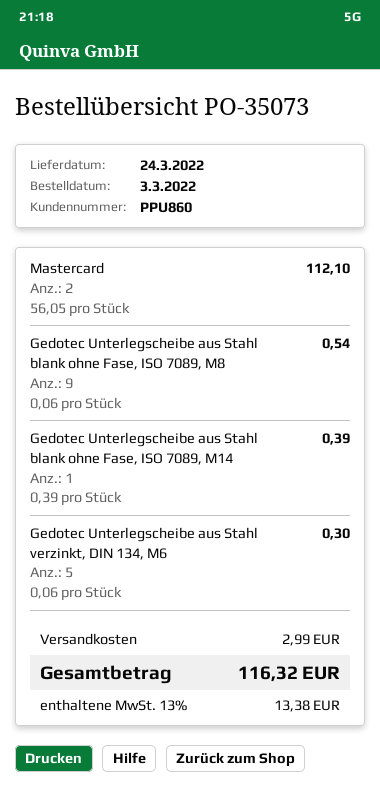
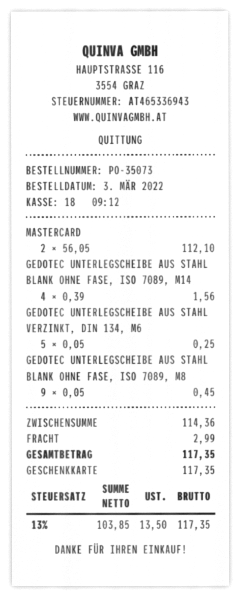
Gedotec Unterlegscheibe aus Stahl blank ohne Fase, ISO 7089, M8: 9 x 0.06 = 0.54 -> 9 x 0.05 = 0.45
Gedotec Unterlegscheibe aus Stahl blank ohne Fase, ISO 7089, M14: 1 x 0.39 = 0.39 -> 4 x 0.39 = 1.56
Gedotec Unterlegscheibe aus Stahl verzinkt, DIN 134, M6: 5 x 0.06 = 0.30 -> 5 x 0.05 = 0.25
tax: 13% = 13.38 -> 13% = 13.50
total: 116.32 -> 117.35

